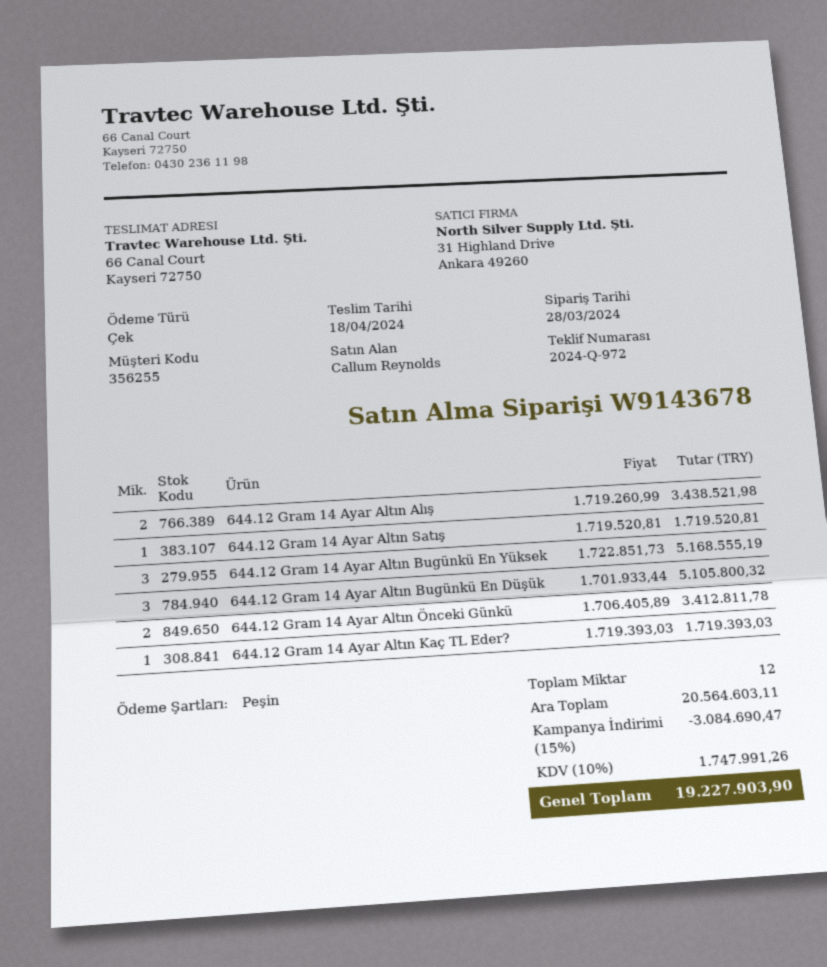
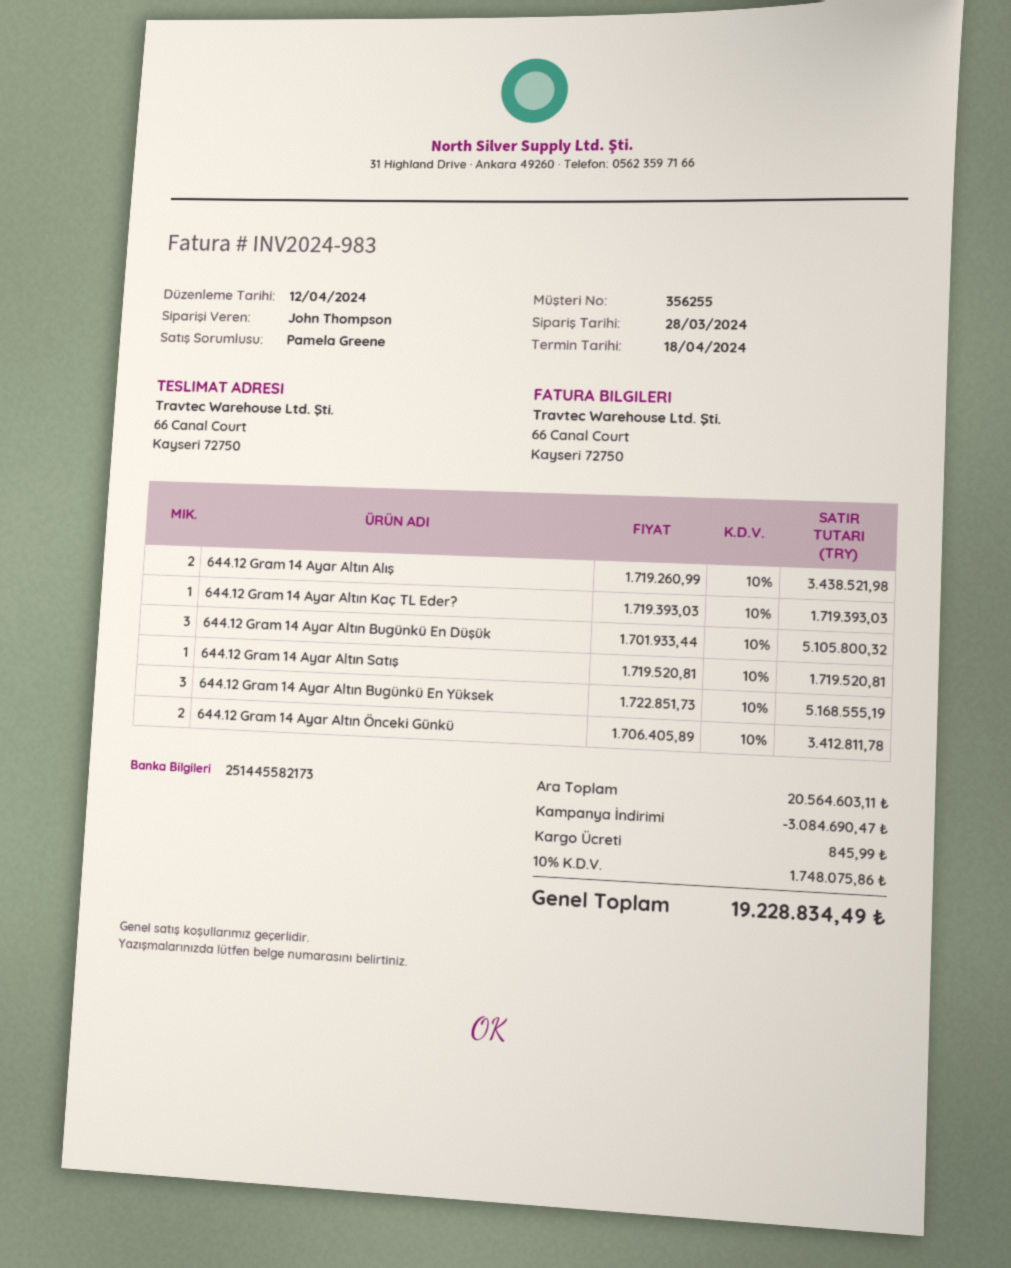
ordered by: Callum Reynolds -> John Thompson
shipping: none -> 845.99
tax: 10% = 1747991.26 -> 10% = 1748075.86
total: 19227903.90 -> 19228834.49

